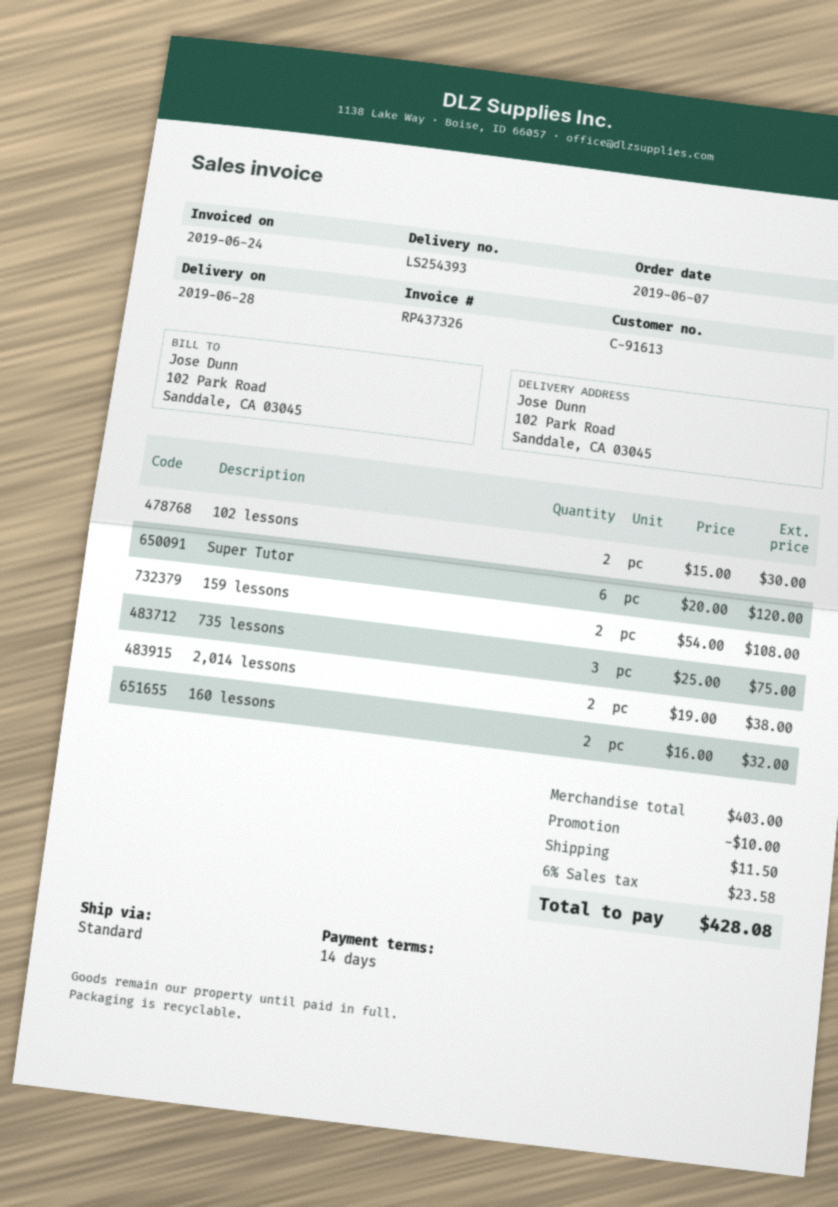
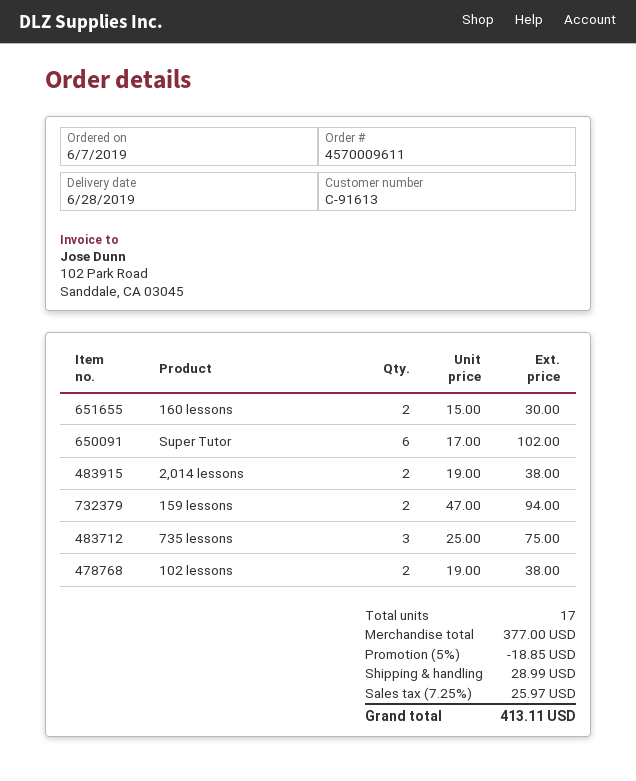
102 lessons: 2 x 15.00 = 30.00 -> 2 x 19.00 = 38.00
Super Tutor: 6 x 20.00 = 120.00 -> 6 x 17.00 = 102.00
159 lessons: 2 x 54.00 = 108.00 -> 2 x 47.00 = 94.00
160 lessons: 2 x 16.00 = 32.00 -> 2 x 15.00 = 30.00
subtotal: 403.00 -> 377.00
discount: 10.00 -> 18.85
shipping: 11.50 -> 28.99
tax: 6% = 23.58 -> 7.25% = 25.97
total: 428.08 -> 413.11

